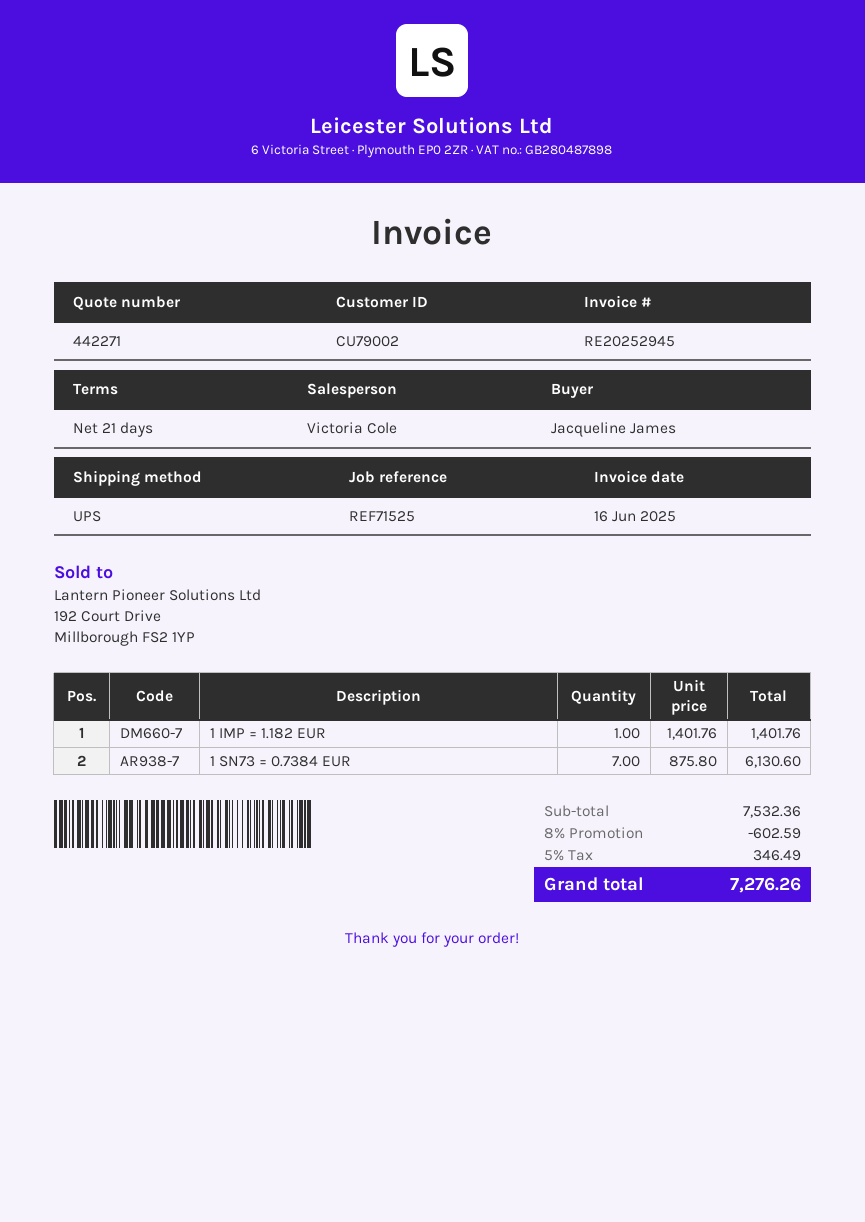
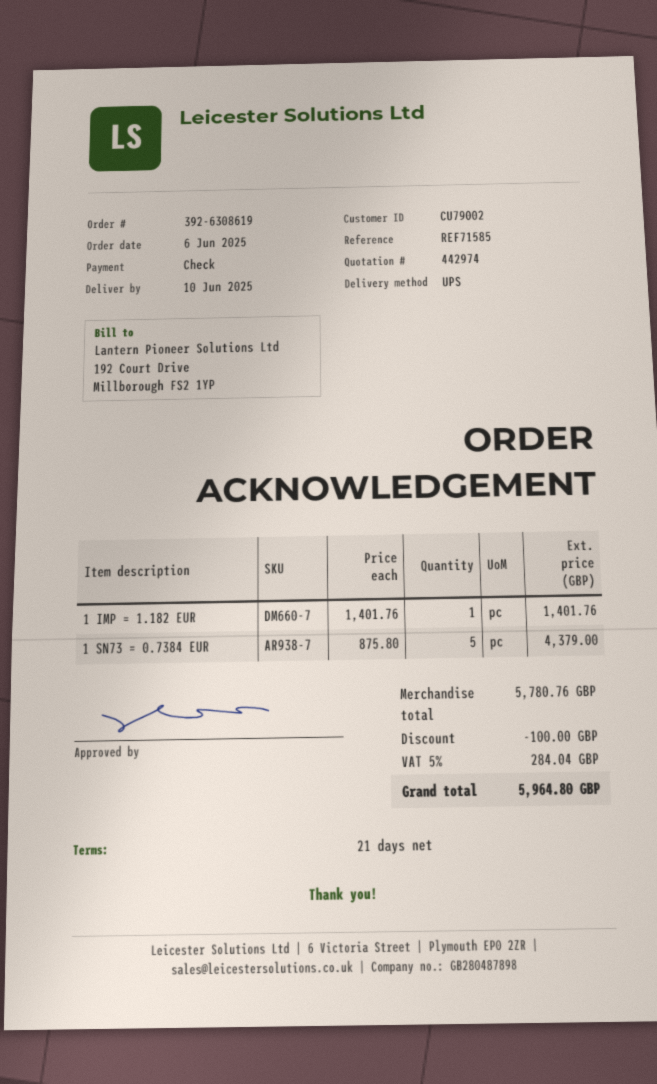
quote number: 442271 -> 442974
reference: REF71525 -> REF71585
1 SN73 = 0.7384 EUR: 7 x 875.80 = 6130.60 -> 5 x 875.80 = 4379.00
subtotal: 7532.36 -> 5780.76
discount: 602.59 -> 100.00
tax: 5% = 346.49 -> 5% = 284.04
total: 7276.26 -> 5964.80

